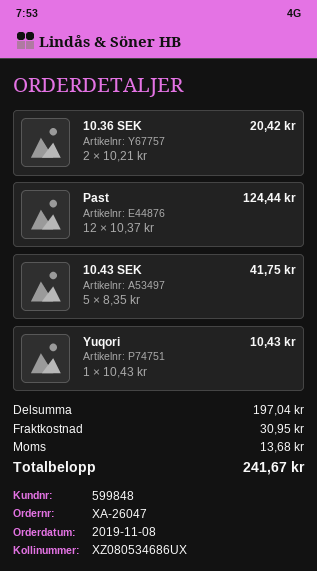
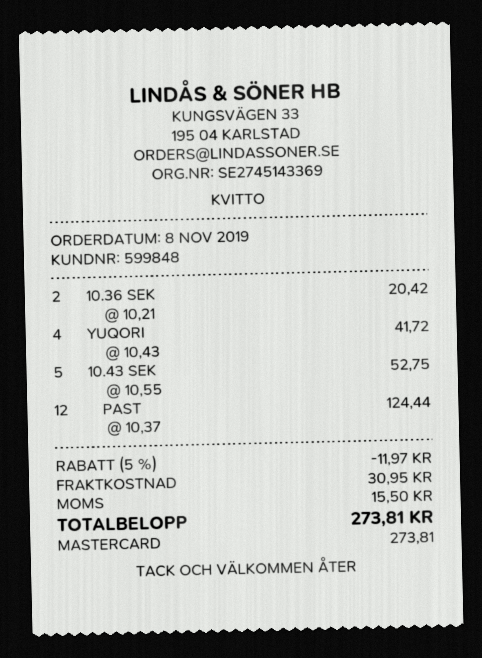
10.43 SEK: 5 x 8.35 = 41.75 -> 5 x 10.55 = 52.75
Yuqori: 1 x 10.43 = 10.43 -> 4 x 10.43 = 41.72
discount: none -> 5% = 11.97
tax: 13.68 -> 15.50
total: 241.67 -> 273.81

